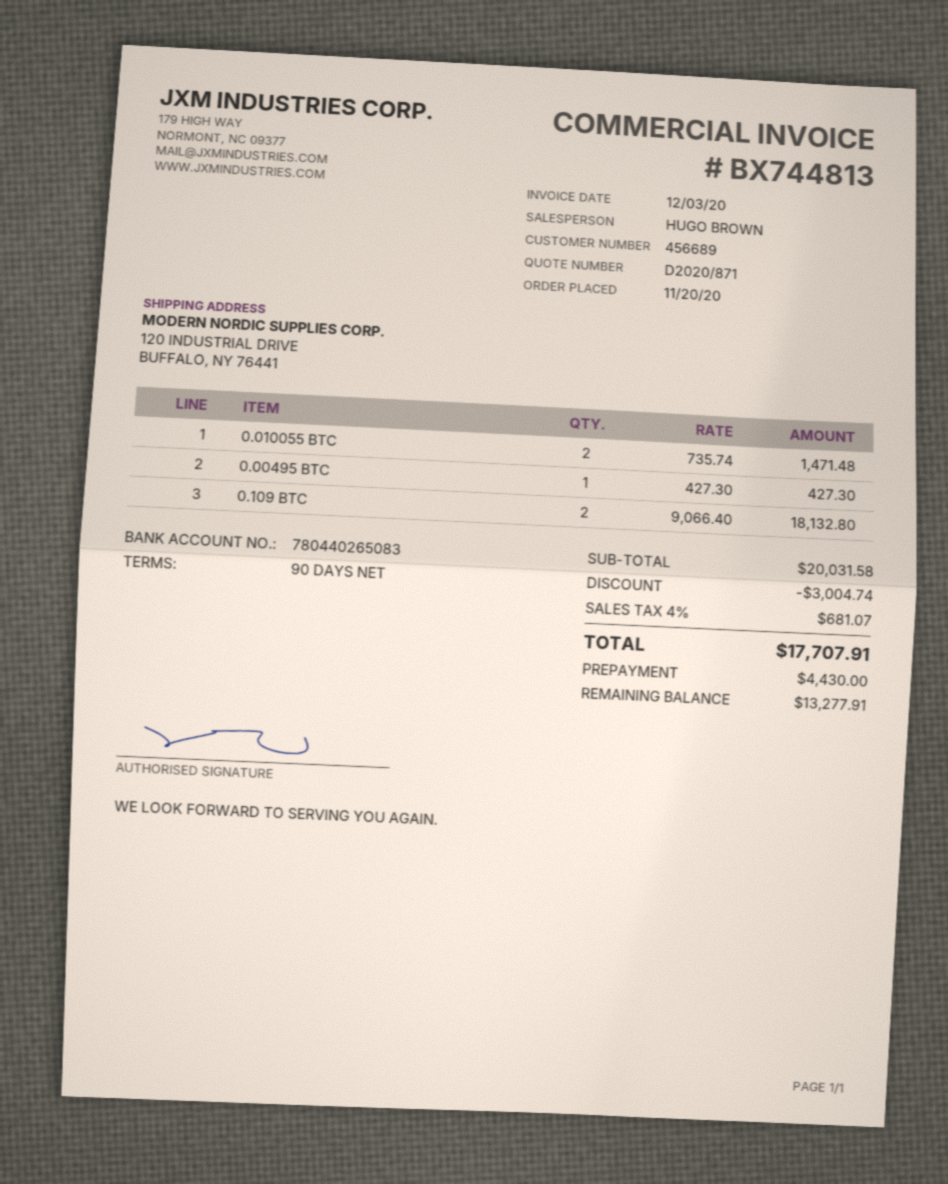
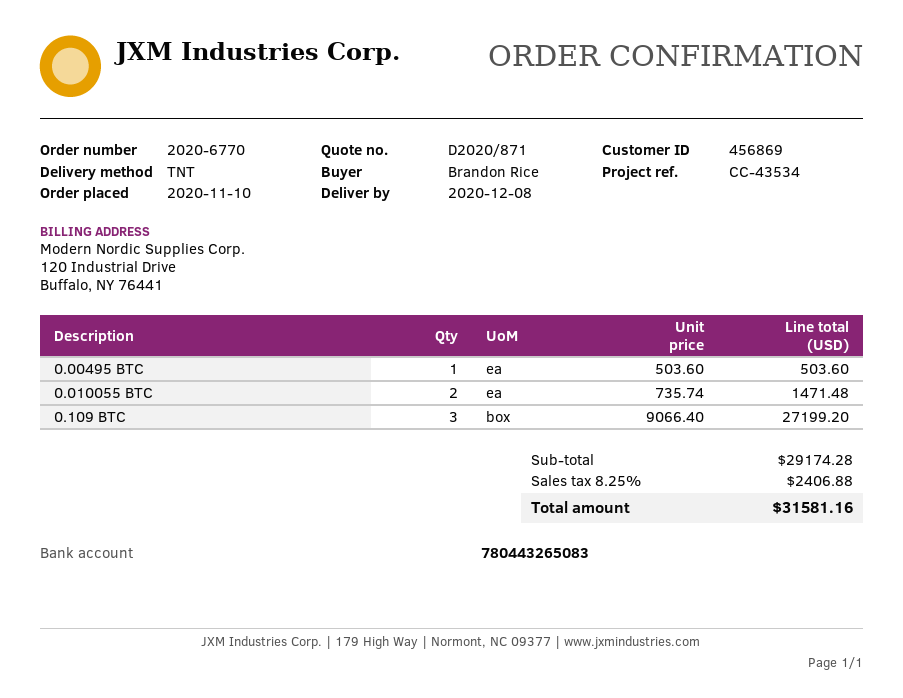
order date: 2020-11-20 -> 2020-11-10
customer number: 456689 -> 456869
bank account: 780440265083 -> 780443265083
0.00495 BTC: 1 x 427.30 = 427.30 -> 1 x 503.60 = 503.60
0.109 BTC: 2 x 9066.40 = 18132.80 -> 3 x 9066.40 = 27199.20
subtotal: 20031.58 -> 29174.28
discount: 3004.74 -> none
tax: 4% = 681.07 -> 8.25% = 2406.88
total: 17707.91 -> 31581.16

